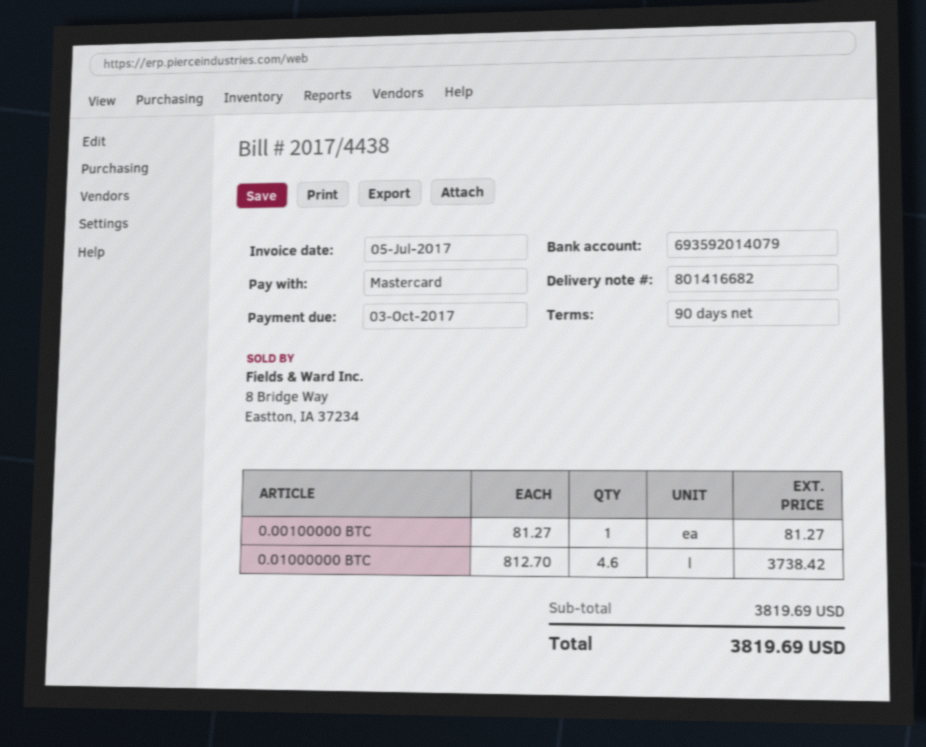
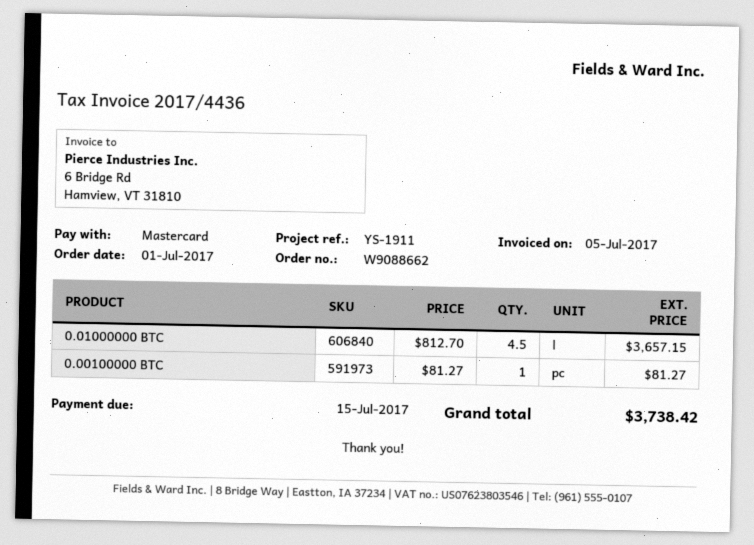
invoice number: 2017/4438 -> 2017/4436
due date: 2017-10-03 -> 2017-07-15
0.01000000 BTC: 4.6 x 812.70 = 3738.42 -> 4.5 x 812.70 = 3657.15
total: 3819.69 -> 3738.42

